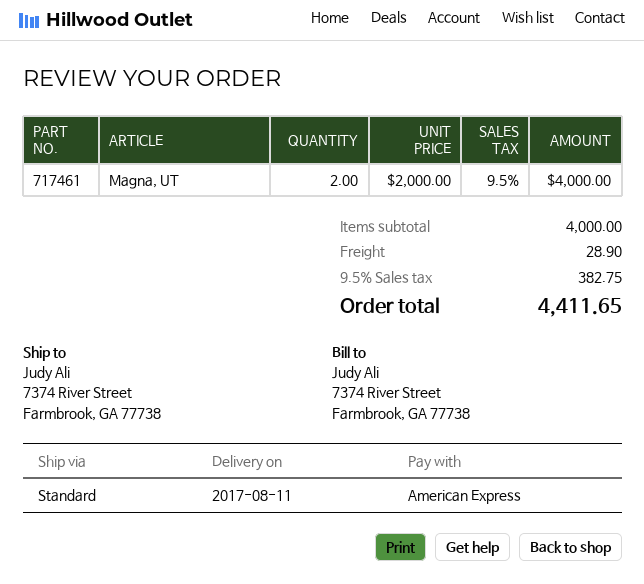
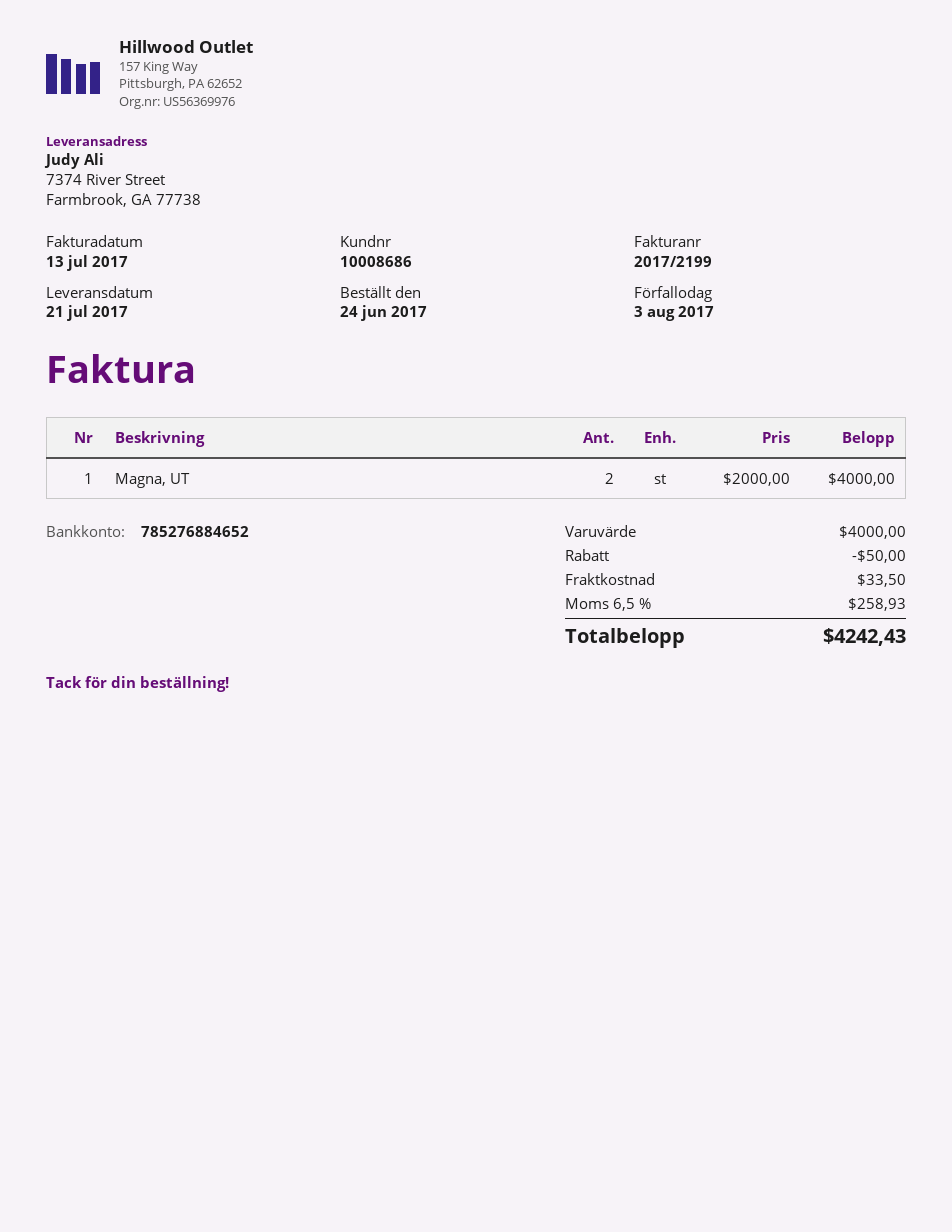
delivery date: 2017-08-11 -> 2017-07-21
discount: none -> 50.00
shipping: 28.90 -> 33.50
tax: 9.5% = 382.75 -> 6.5% = 258.93
total: 4411.65 -> 4242.43

